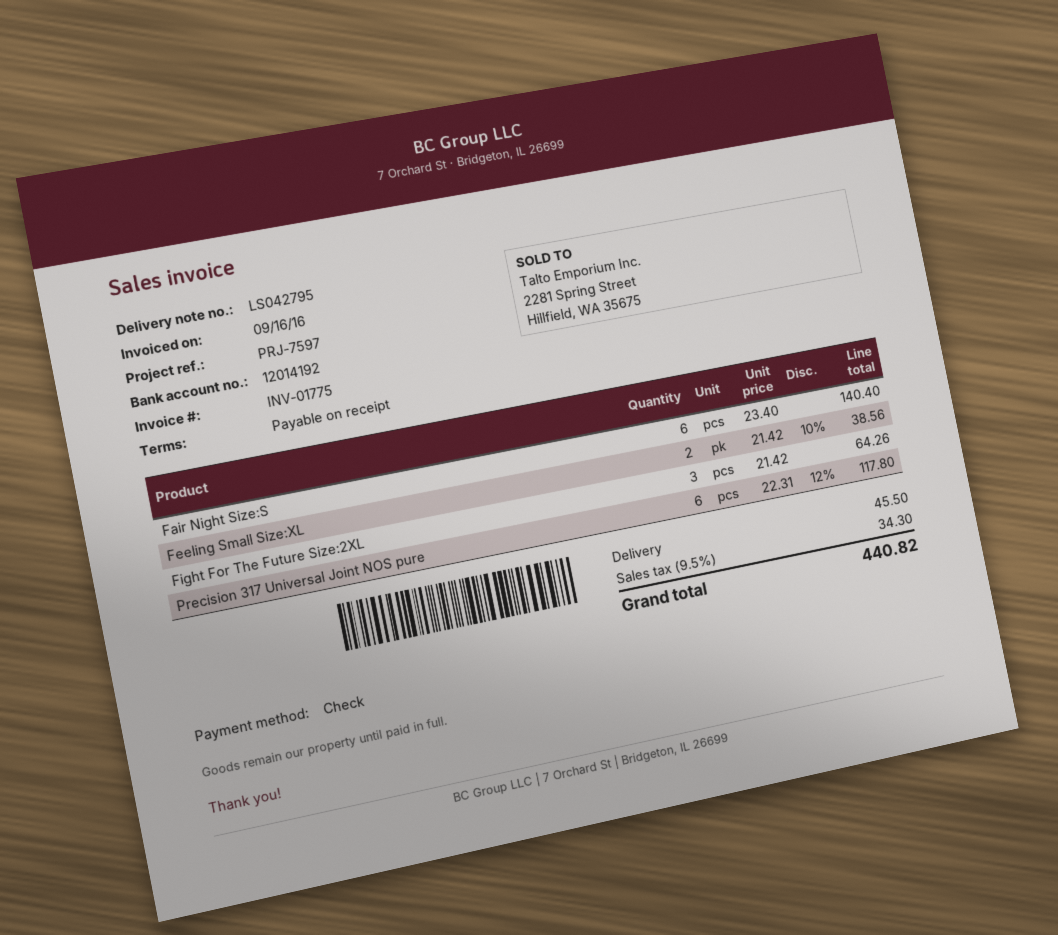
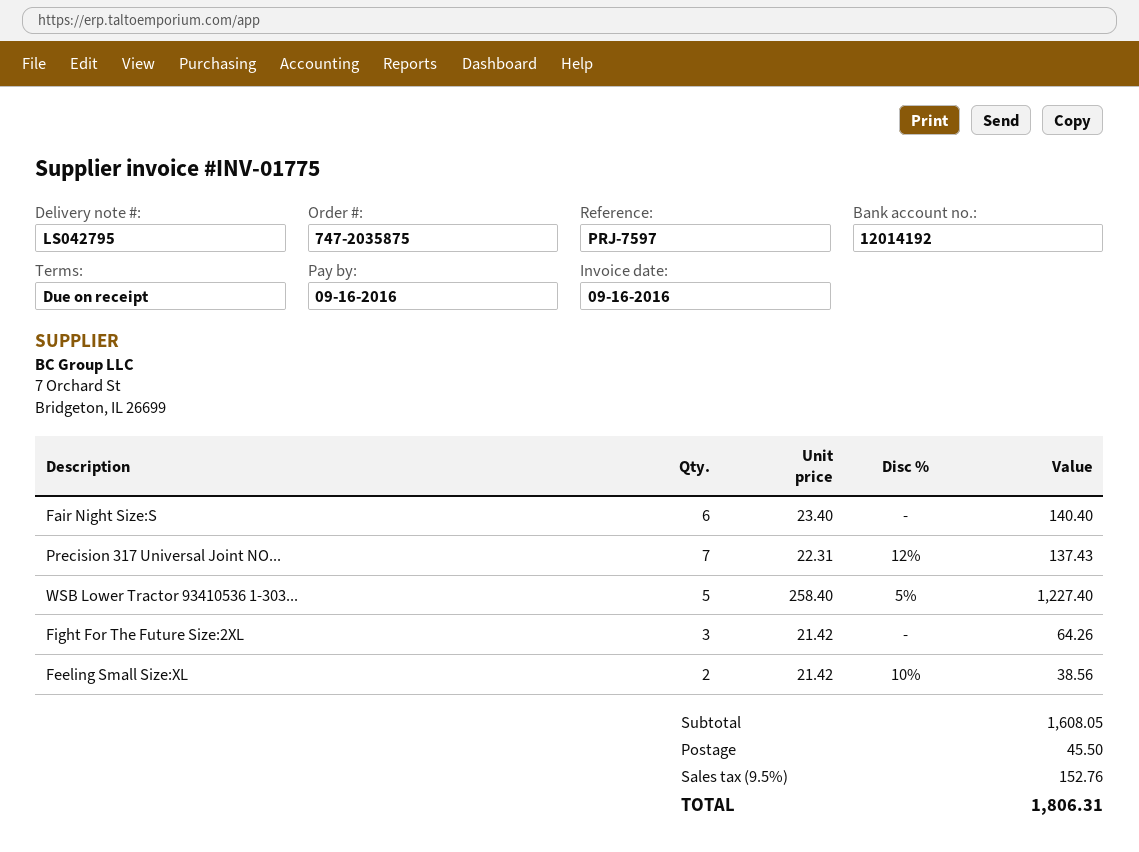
Precision 317 Universal Joint NOS pure: 6 x 22.31 - 12% = 117.80 -> 7 x 22.31 - 12% = 137.43
WSB Lower Tractor 93410536 1-303...: none -> 5 x 258.40 - 5% = 1227.40
tax: 9.5% = 34.30 -> 9.5% = 152.76
total: 440.82 -> 1806.31

